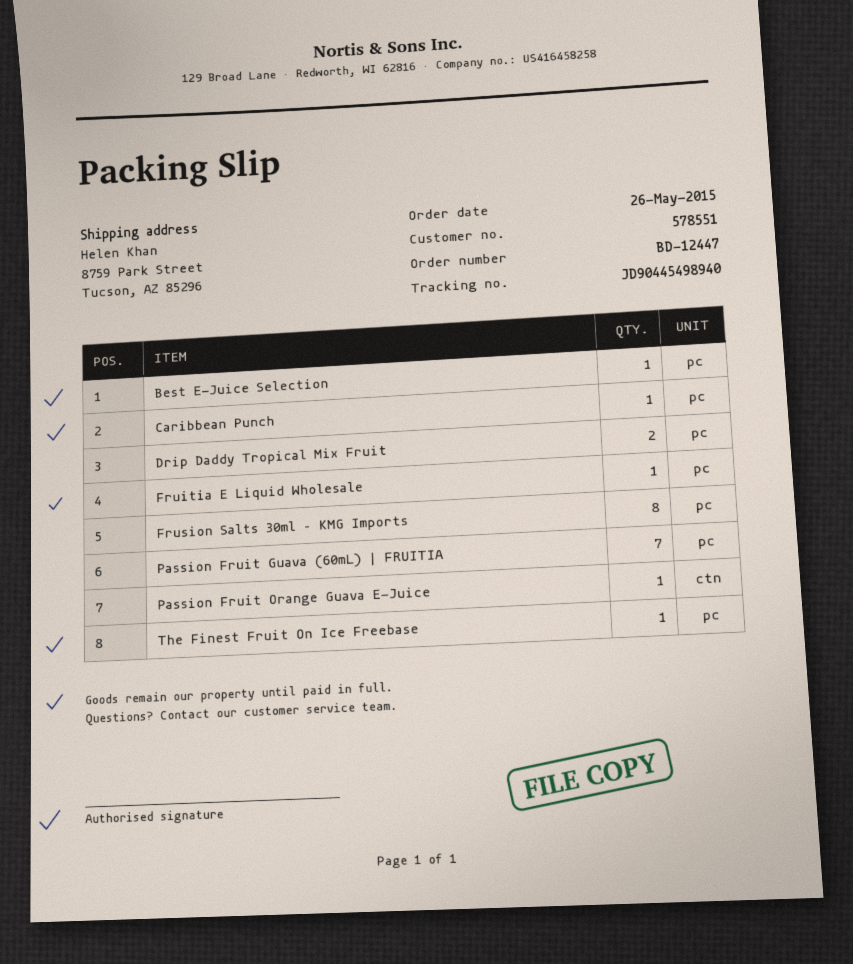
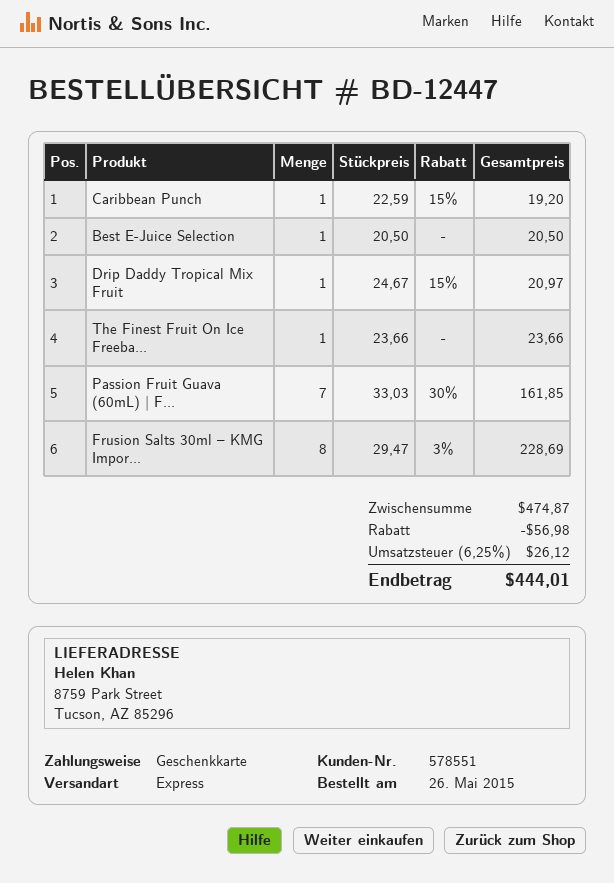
Drip Daddy Tropical Mix Fruit: 2 -> 1
Fruitia E Liquid Wholesale: 1 -> none
Passion Fruit Orange Guava E-Juice: 1 -> none

